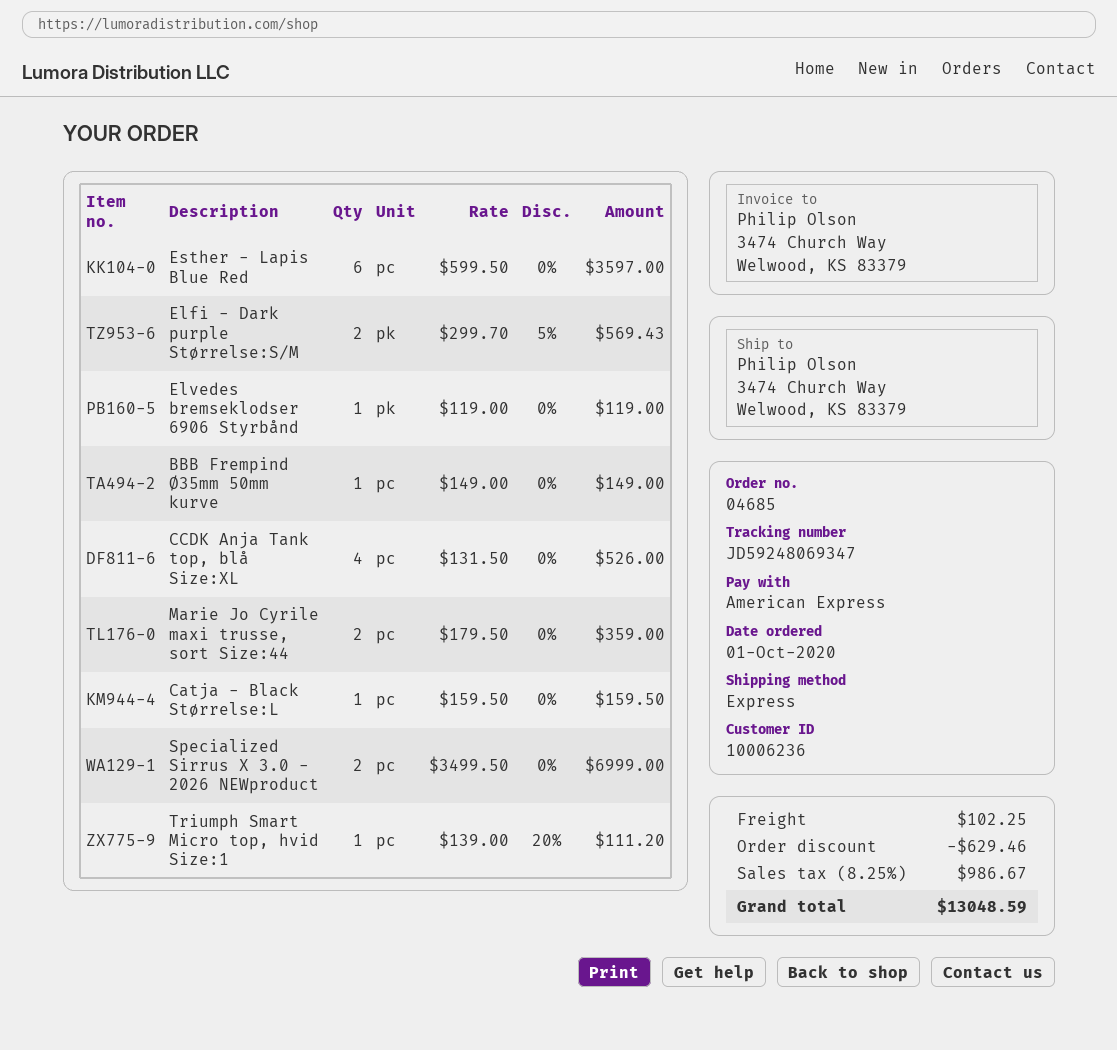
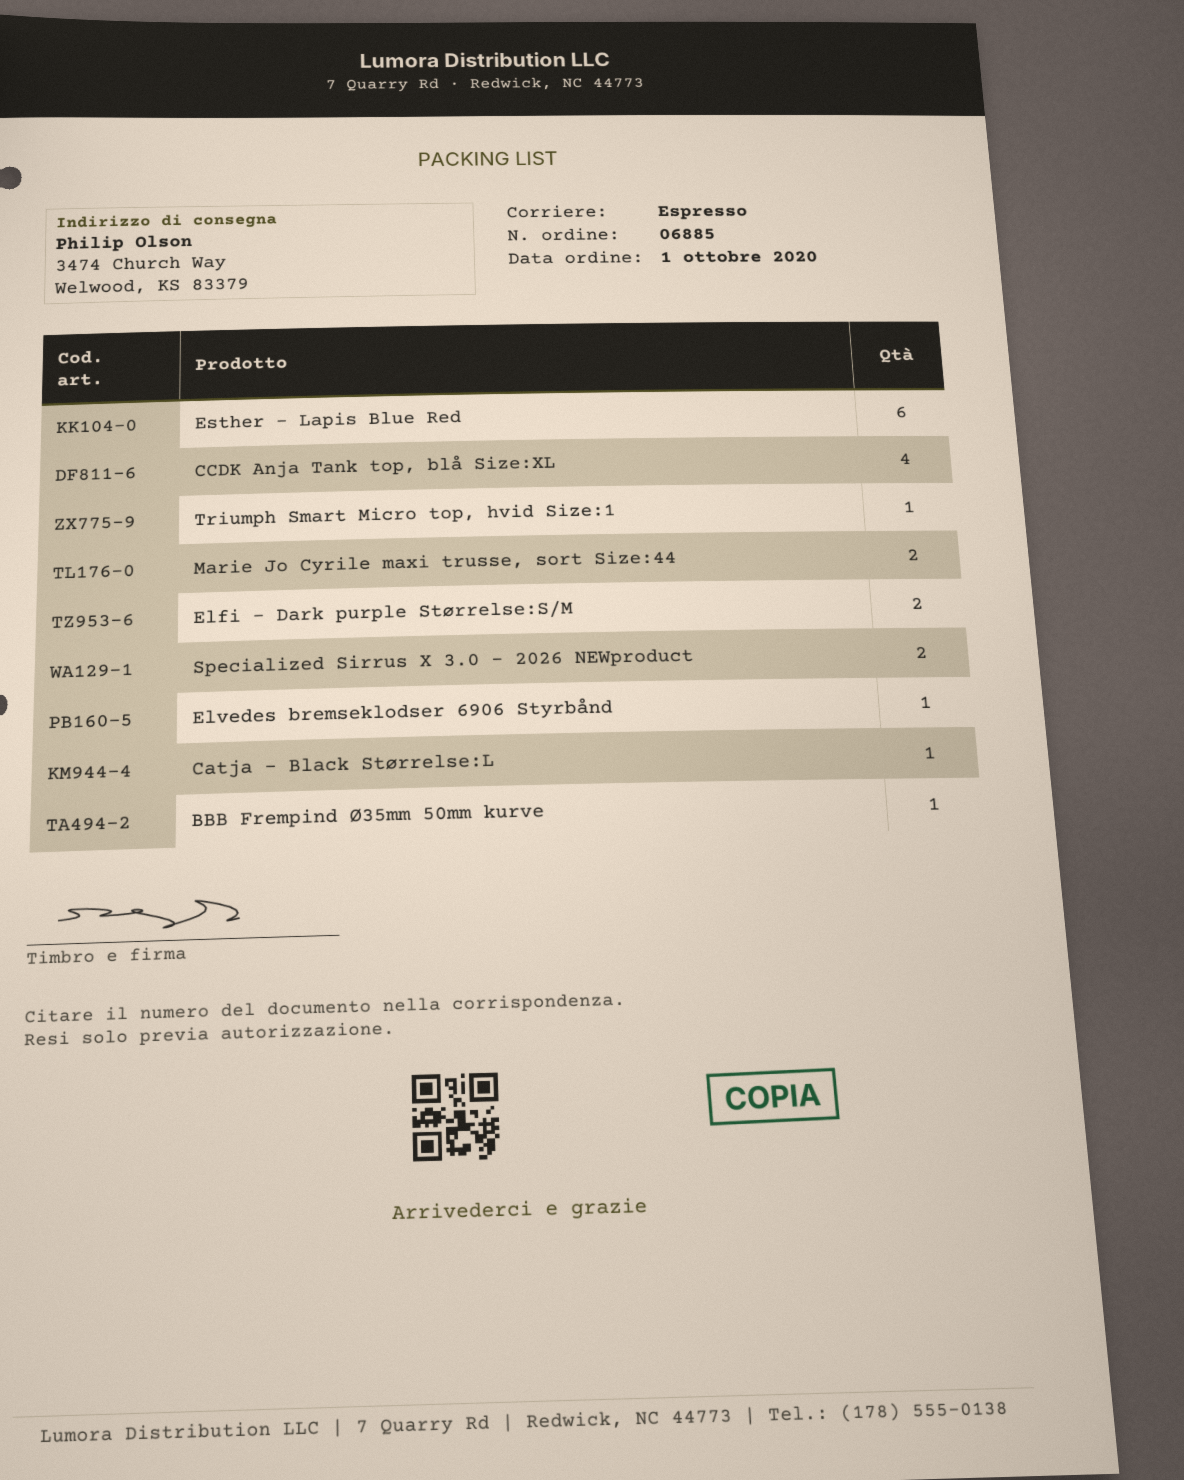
order number: 04685 -> 06885

